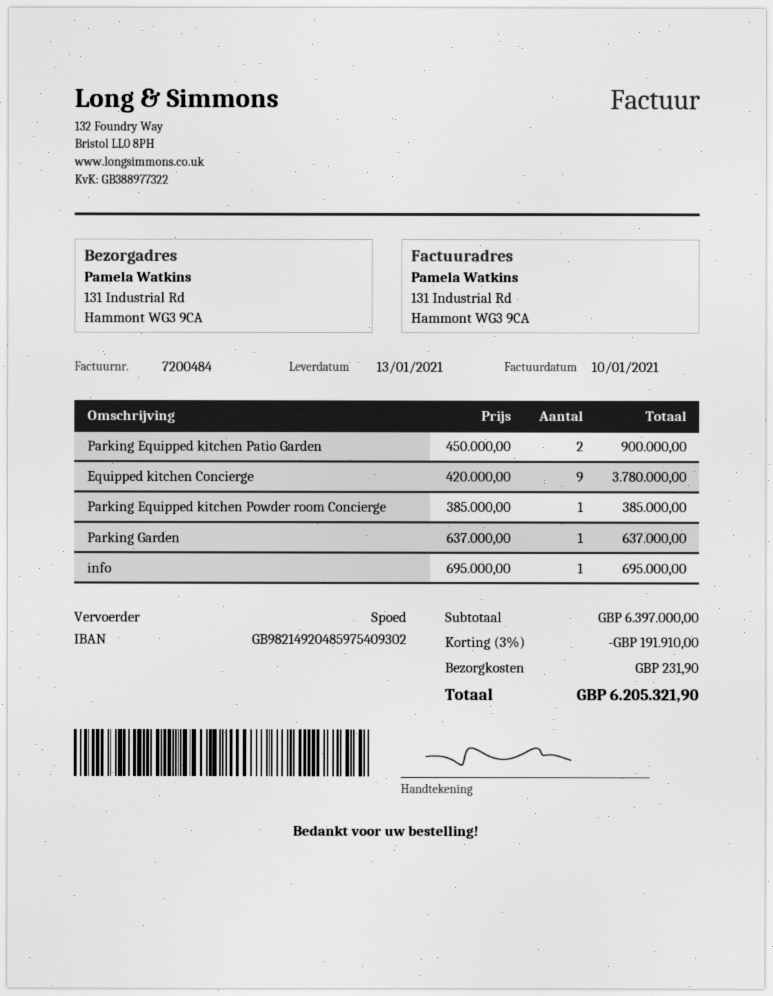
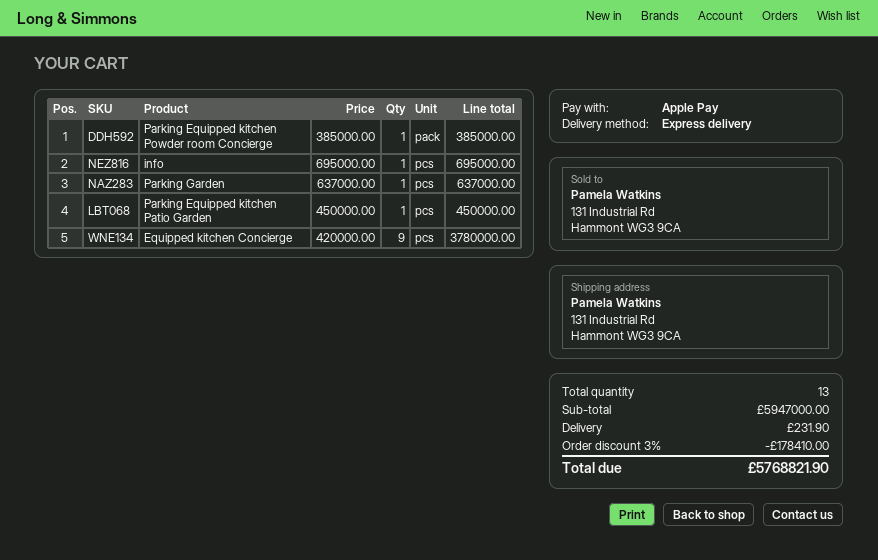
Parking Equipped kitchen Patio Garden: 2 x 450000.00 = 900000.00 -> 1 x 450000.00 = 450000.00
subtotal: 6397000.00 -> 5947000.00
discount: 3% = 191910.00 -> 3% = 178410.00
total: 6205321.90 -> 5768821.90

